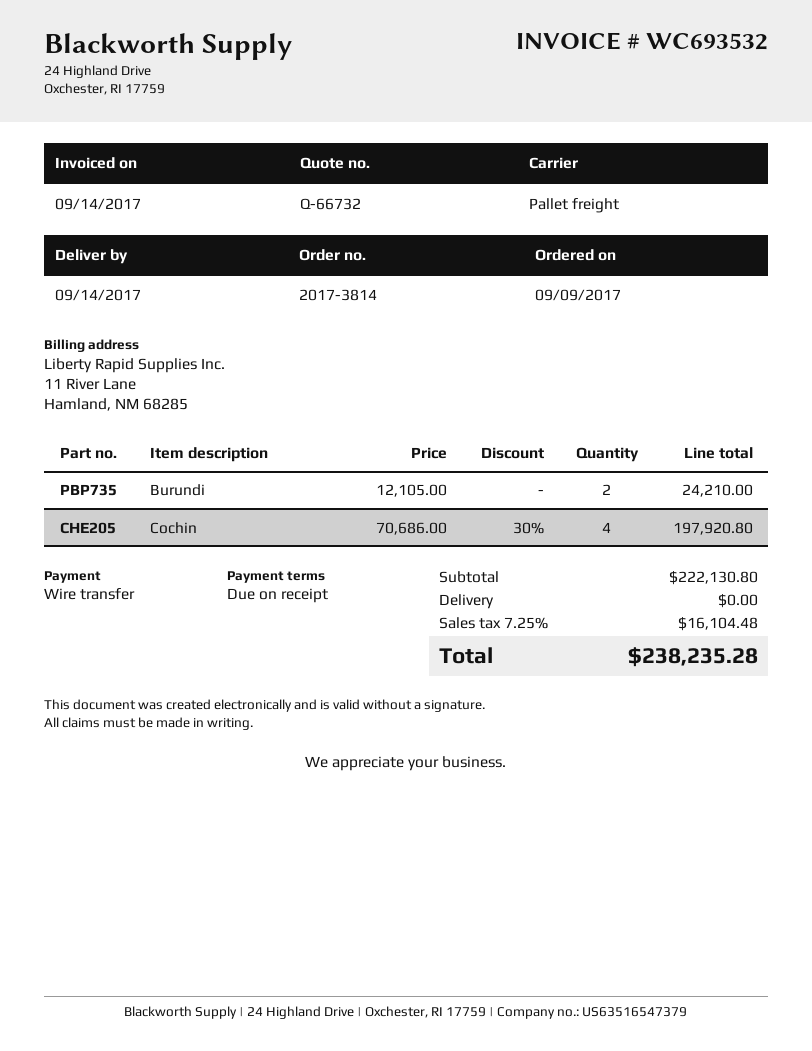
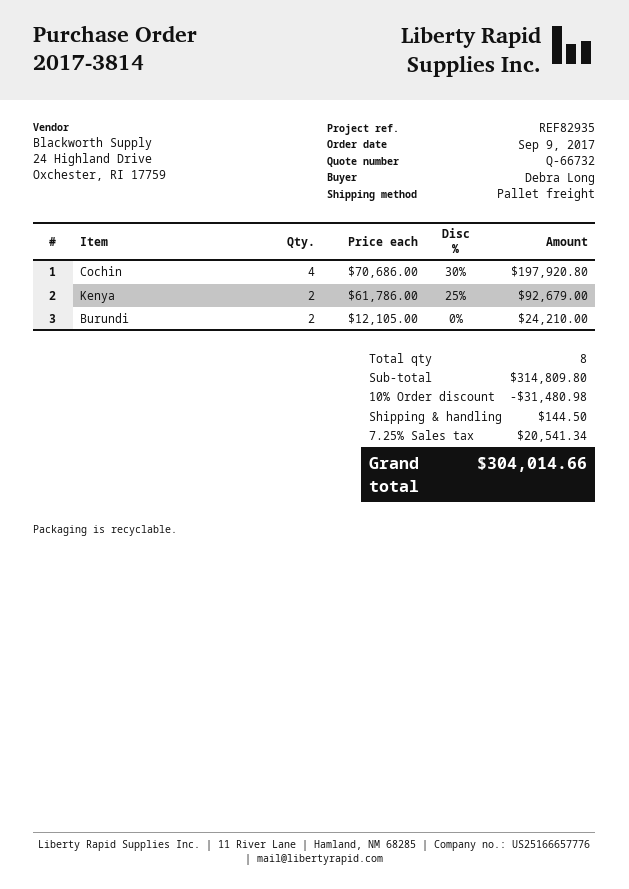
Kenya: none -> 2 x 61786.00 - 25% = 92679.00
subtotal: 222130.80 -> 314809.80
discount: none -> 10% = 31480.98
shipping: 0.00 -> 144.50
tax: 7.25% = 16104.48 -> 7.25% = 20541.34
total: 238235.28 -> 304014.66

